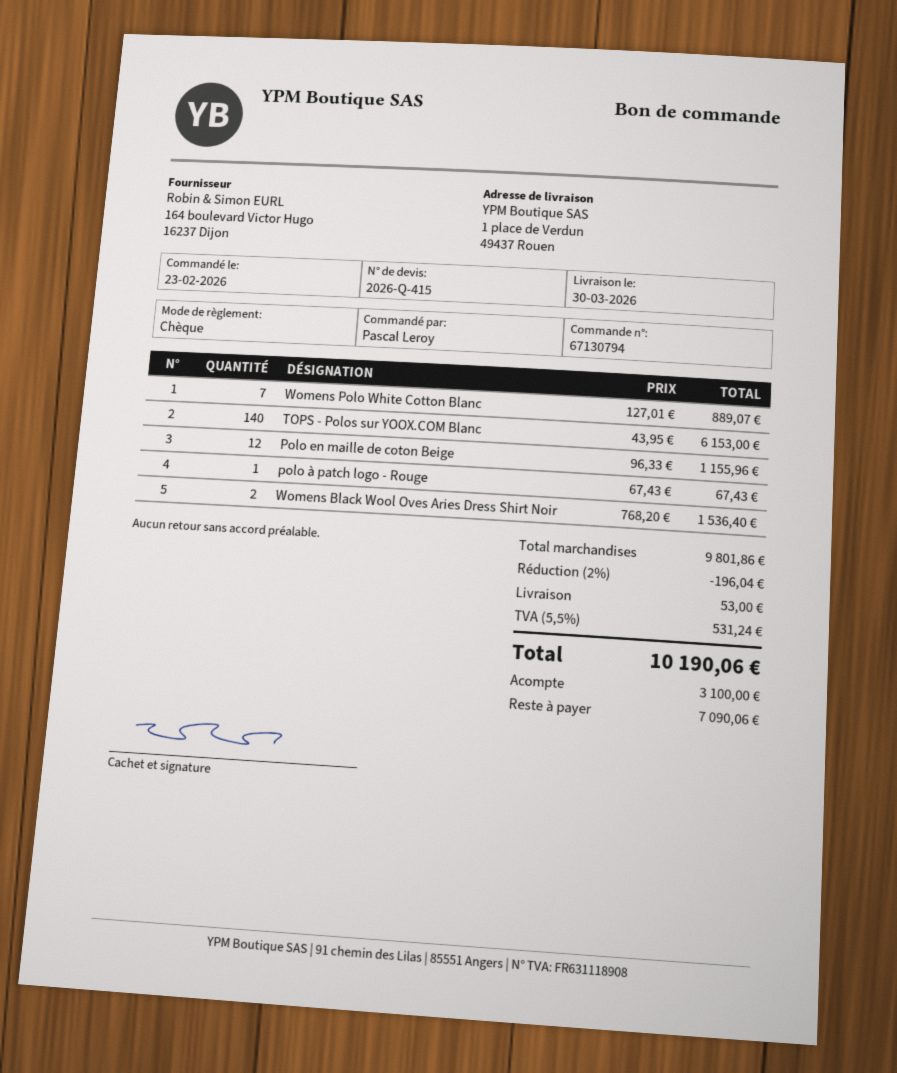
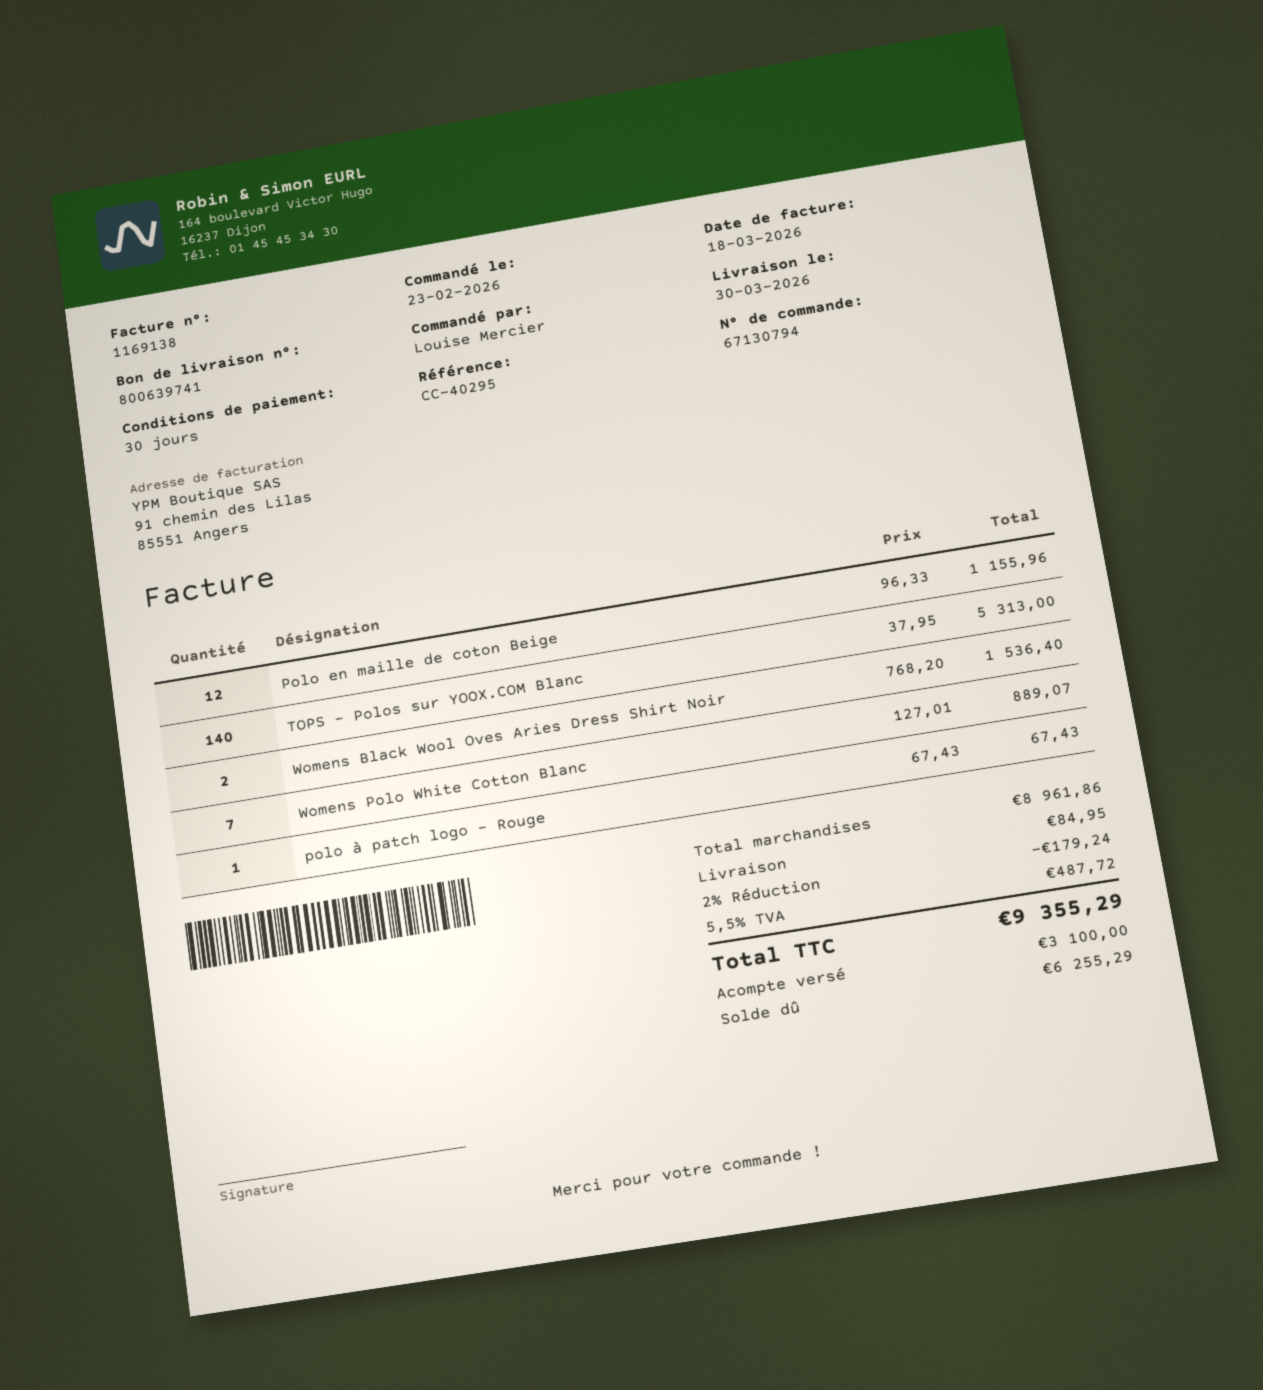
ordered by: Pascal Leroy -> Louise Mercier
TOPS - Polos sur YOOX.COM Blanc: 140 x 43.95 = 6153.00 -> 140 x 37.95 = 5313.00
subtotal: 9801.86 -> 8961.86
discount: 2% = 196.04 -> 2% = 179.24
shipping: 53.00 -> 84.95
tax: 5.5% = 531.24 -> 5.5% = 487.72
total: 10190.06 -> 9355.29
balance: 7090.06 -> 6255.29

